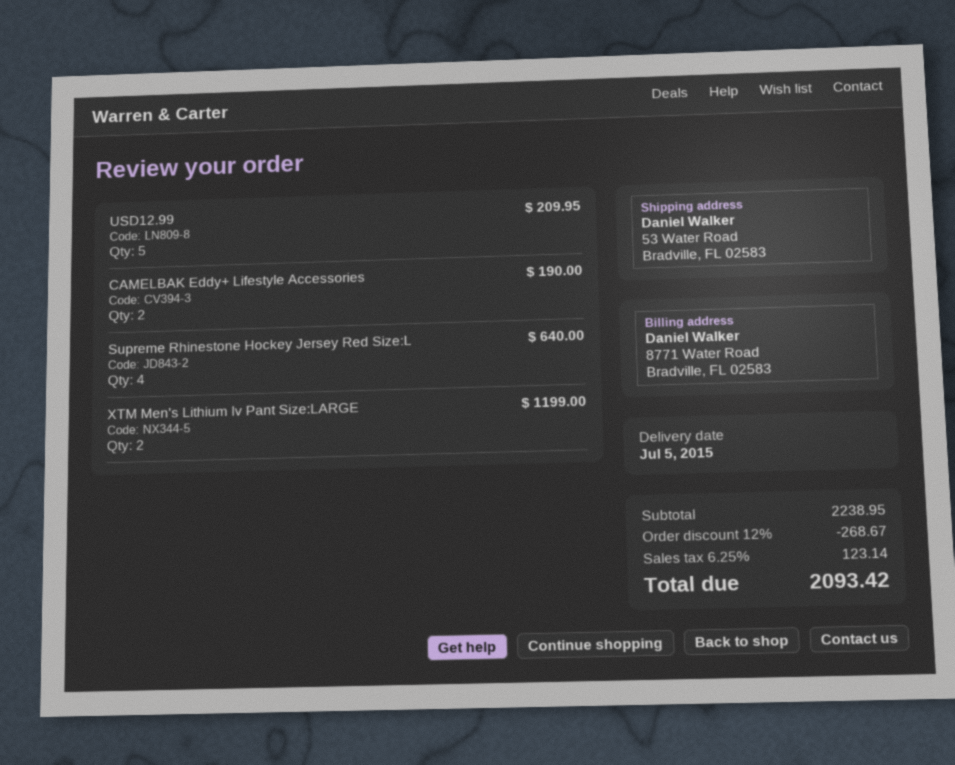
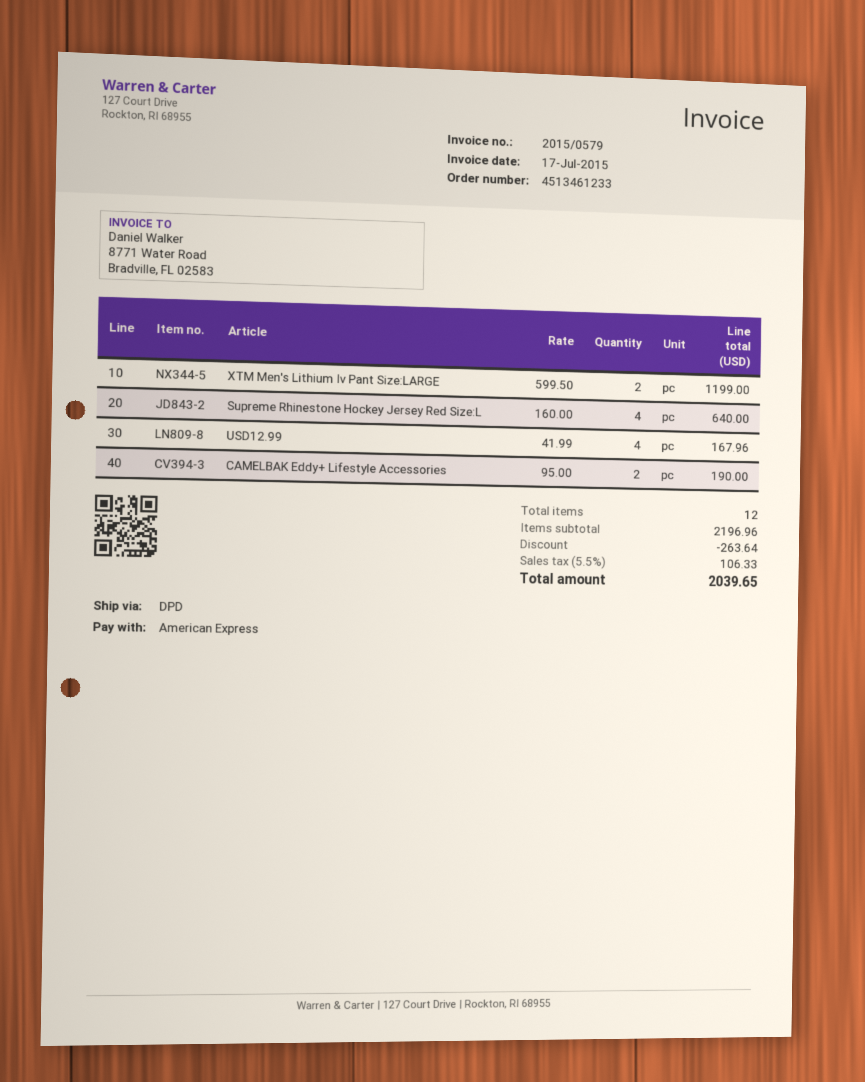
USD12.99: 5 for 209.95 -> 4 for 167.96
subtotal: 2238.95 -> 2196.96
discount: 268.67 -> 263.64
tax: 6.25% = 123.14 -> 5.5% = 106.33
total: 2093.42 -> 2039.65

